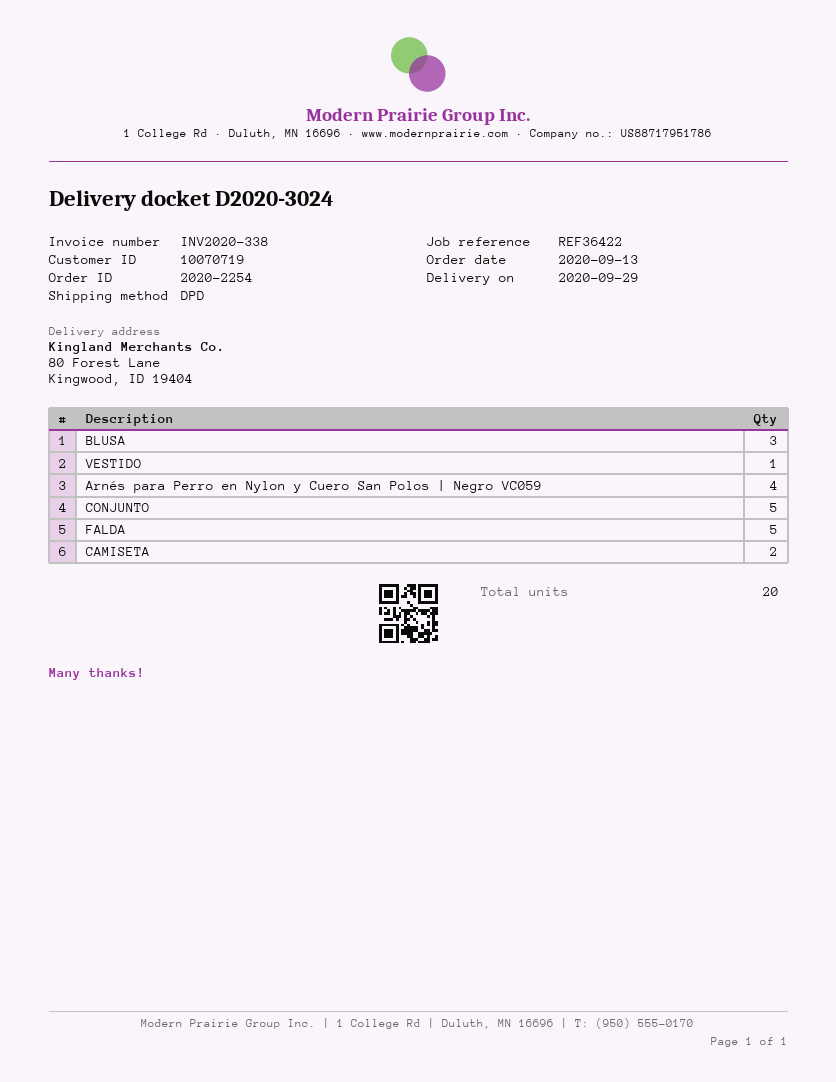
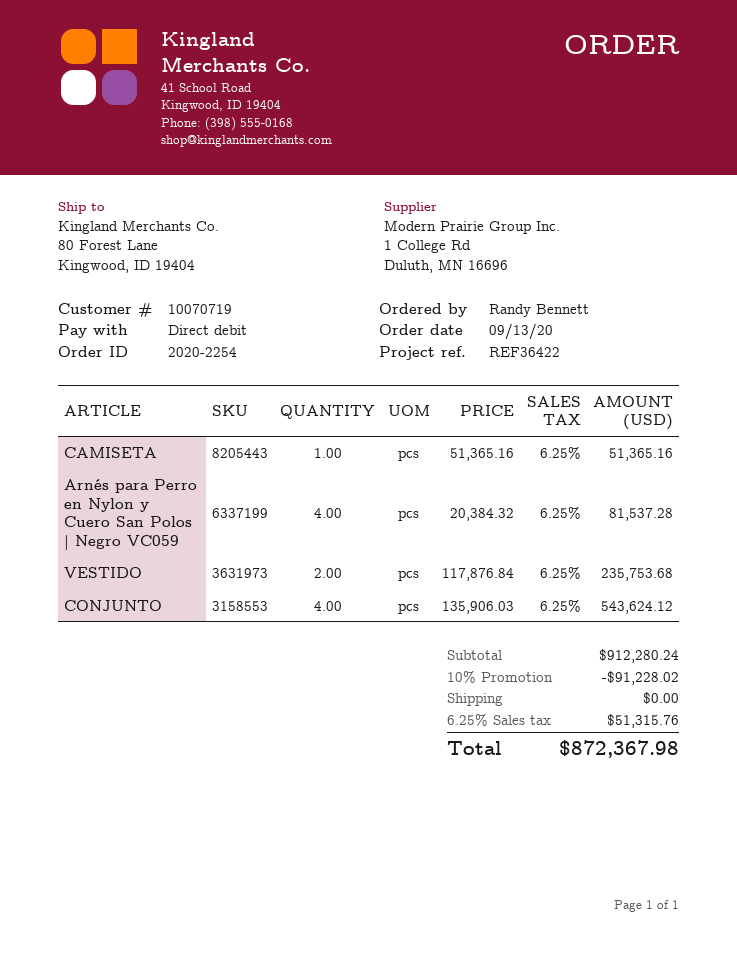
BLUSA: 3 -> none
VESTIDO: 1 -> 2
CONJUNTO: 5 -> 4
FALDA: 5 -> none
CAMISETA: 2 -> 1

